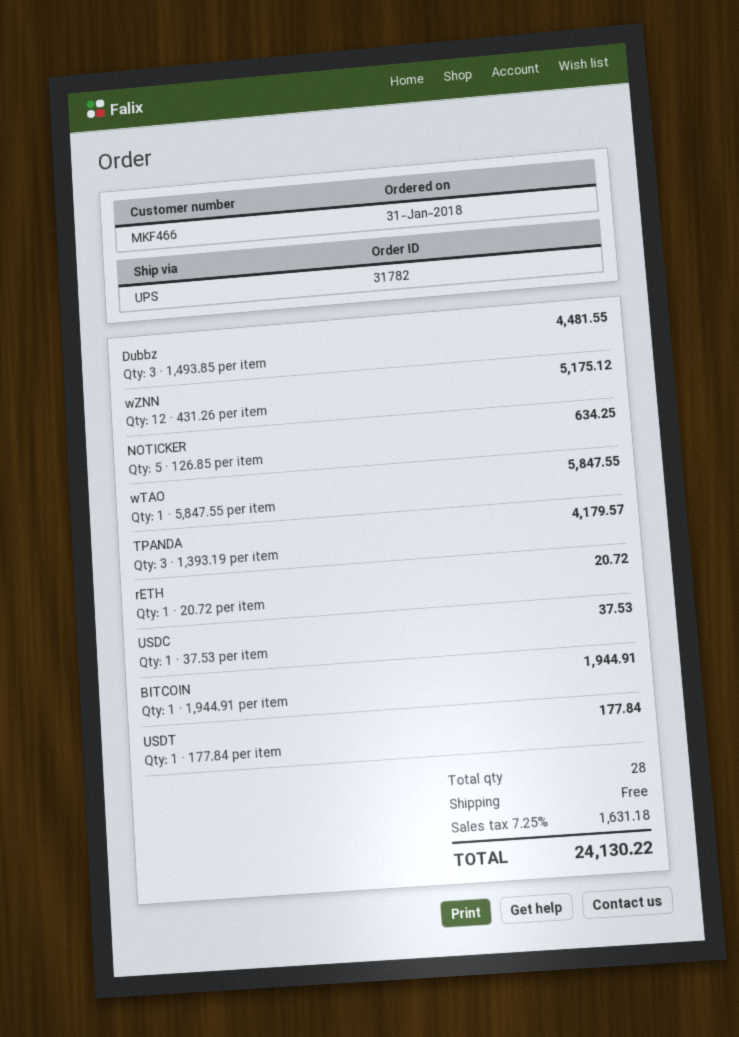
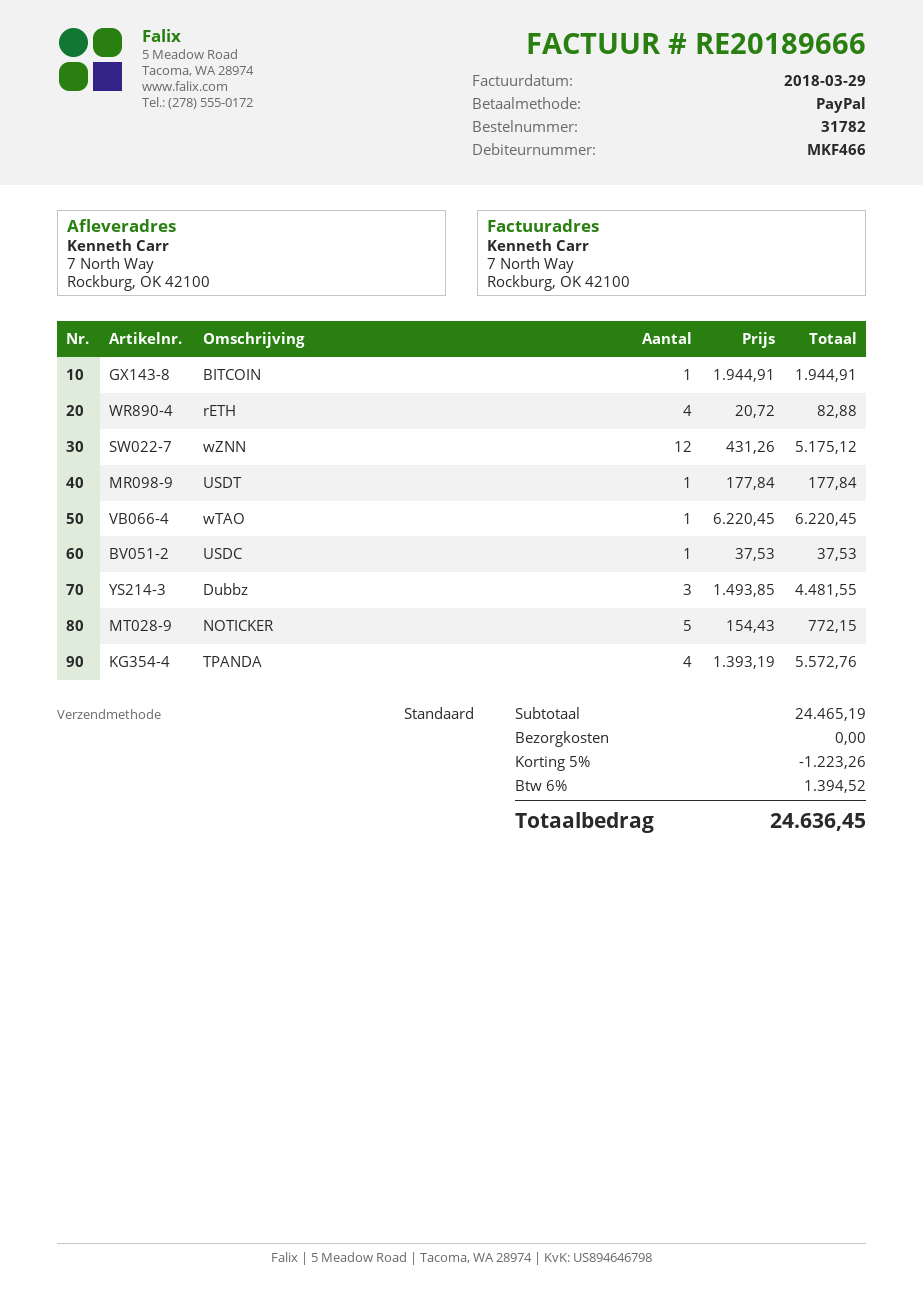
shipping method: UPS -> standard
NOTICKER: 5 x 126.85 = 634.25 -> 5 x 154.43 = 772.15
wTAO: 1 x 5847.55 = 5847.55 -> 1 x 6220.45 = 6220.45
TPANDA: 3 x 1393.19 = 4179.57 -> 4 x 1393.19 = 5572.76
rETH: 1 x 20.72 = 20.72 -> 4 x 20.72 = 82.88
discount: none -> 5% = 1223.26
tax: 7.25% = 1631.18 -> 6% = 1394.52
total: 24130.22 -> 24636.45

